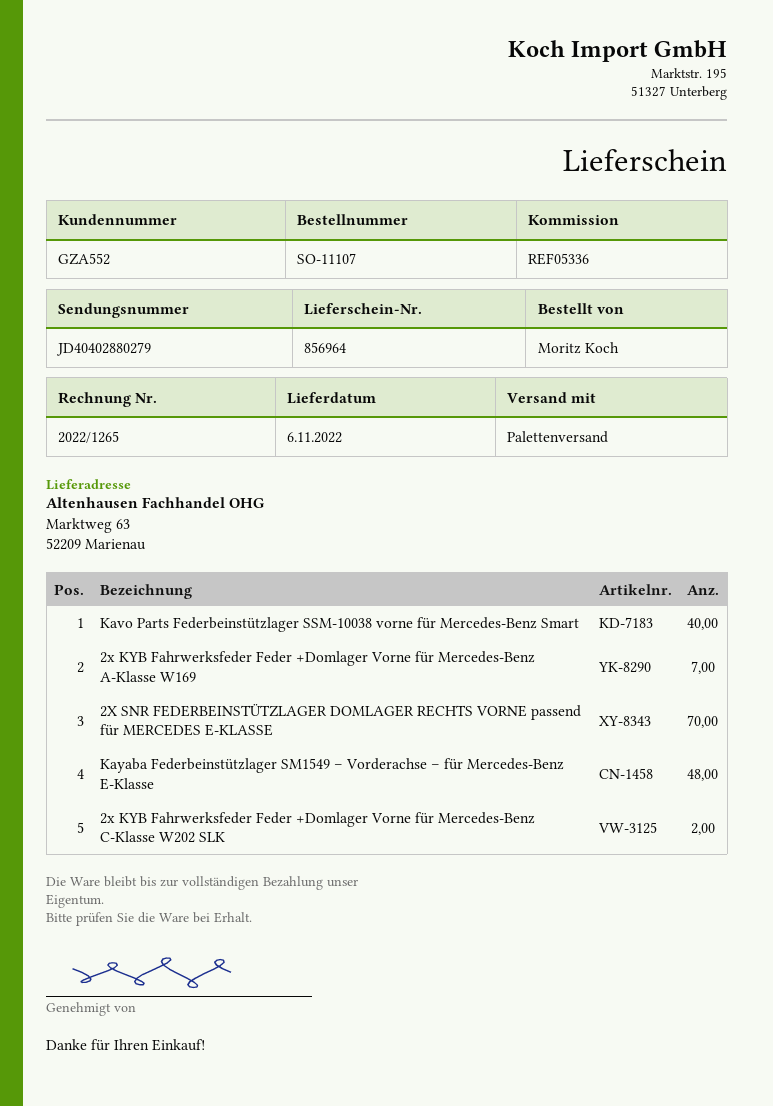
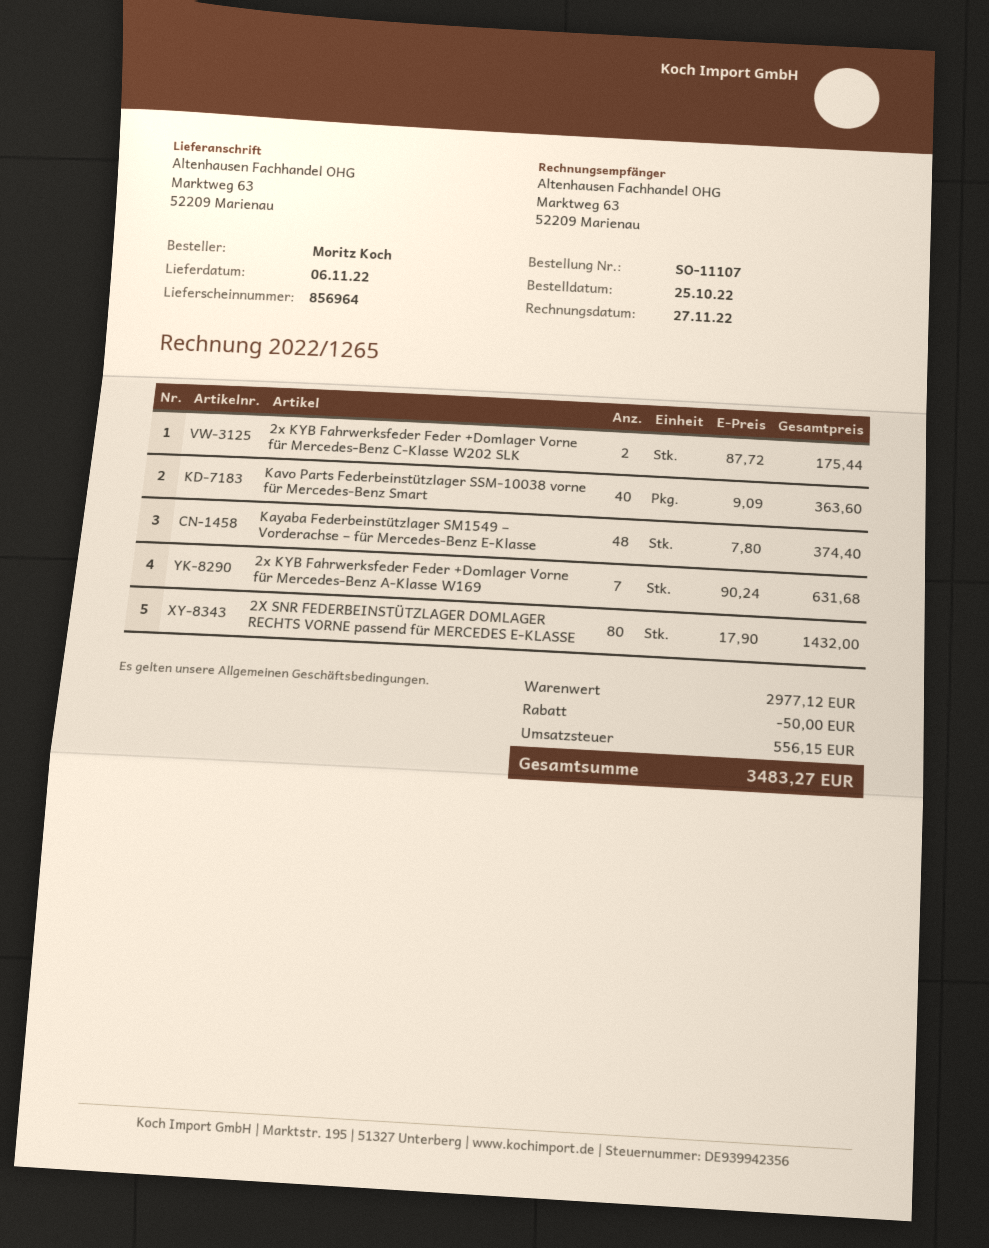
2X SNR FEDERBEINSTÜTZLAGER DOMLAGER RECHTS VORNE passend für MERCEDES E-KLASSE: 70 -> 80

